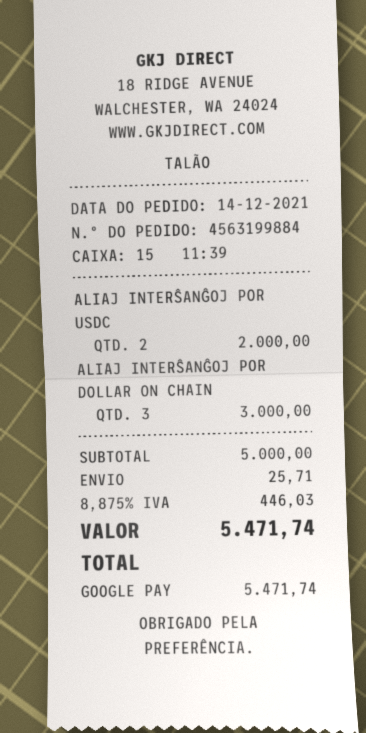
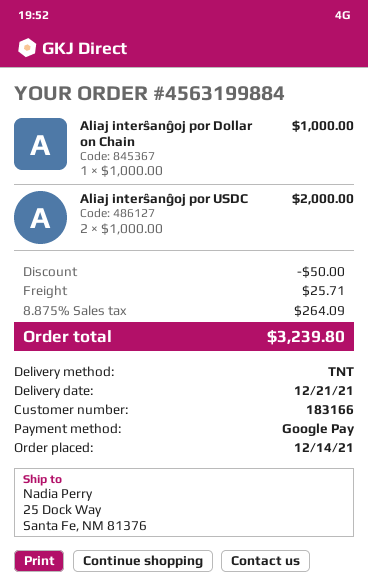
ALIAJ INTERŜANĜOJ POR DOLLAR ON CHAIN: 3 for 3000.00 -> 1 for 1000.00
discount: none -> 50.00
tax: 8.875% = 446.03 -> 8.875% = 264.09
total: 5471.74 -> 3239.80

